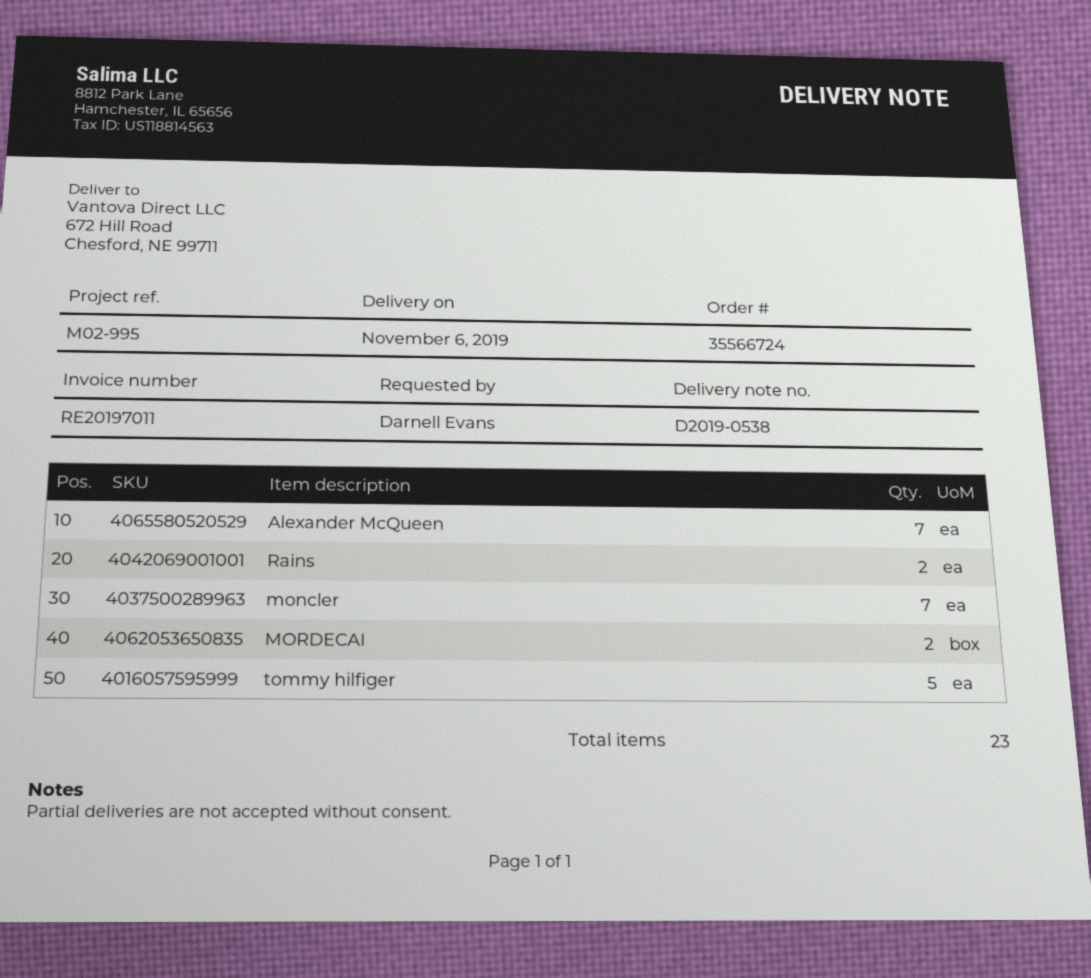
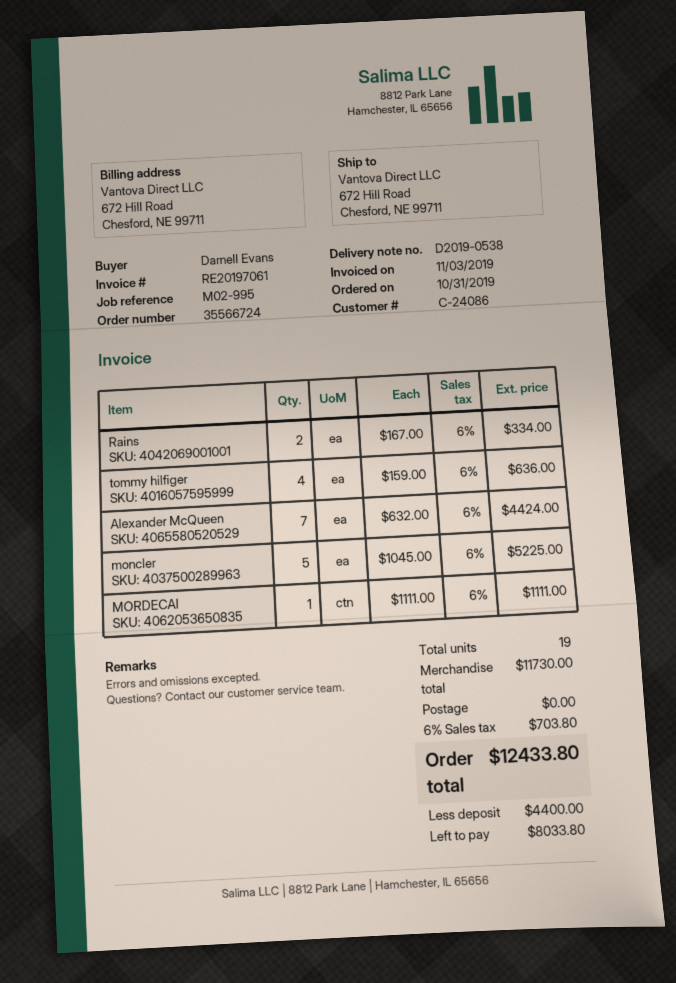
invoice number: RE20197011 -> RE20197061
moncler: 7 -> 5
MORDECAI: 2 -> 1
tommy hilfiger: 5 -> 4
total quantity: 23 -> 19

